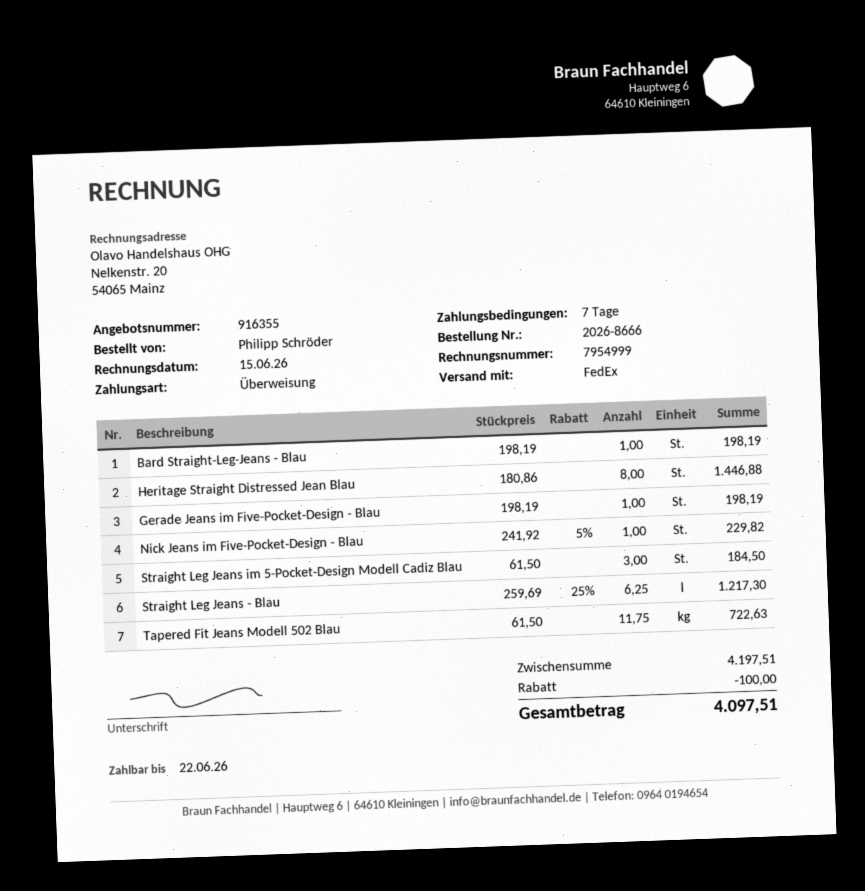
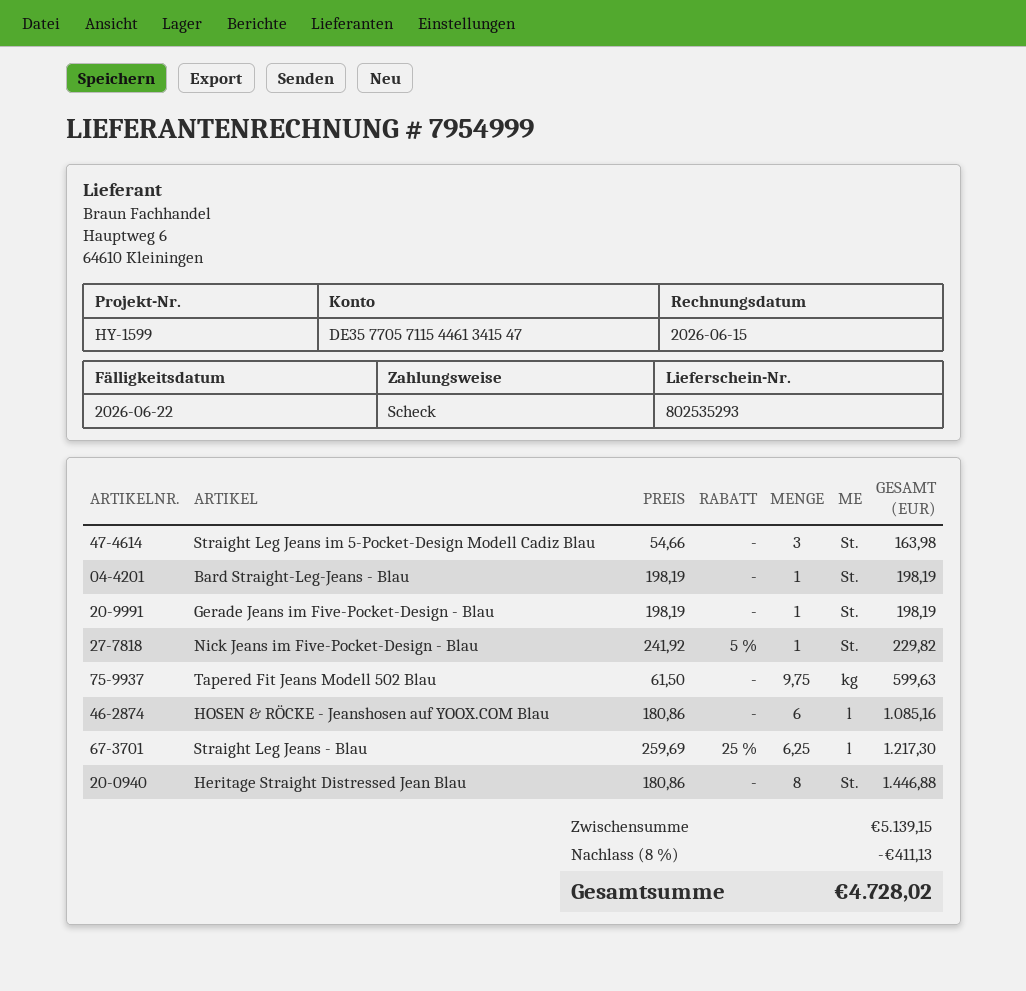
payment method: bank transfer -> cheque
Straight Leg Jeans im 5-Pocket-Design Modell Cadiz Blau: 3 x 61.50 = 184.50 -> 3 x 54.66 = 163.98
Tapered Fit Jeans Modell 502 Blau: 11.75 x 61.50 = 722.63 -> 9.75 x 61.50 = 599.63
HOSEN & RÖCKE - Jeanshosen auf YOOX.COM Blau: none -> 6 x 180.86 = 1085.16
subtotal: 4197.51 -> 5139.15
discount: 100.00 -> 411.13
total: 4097.51 -> 4728.02

